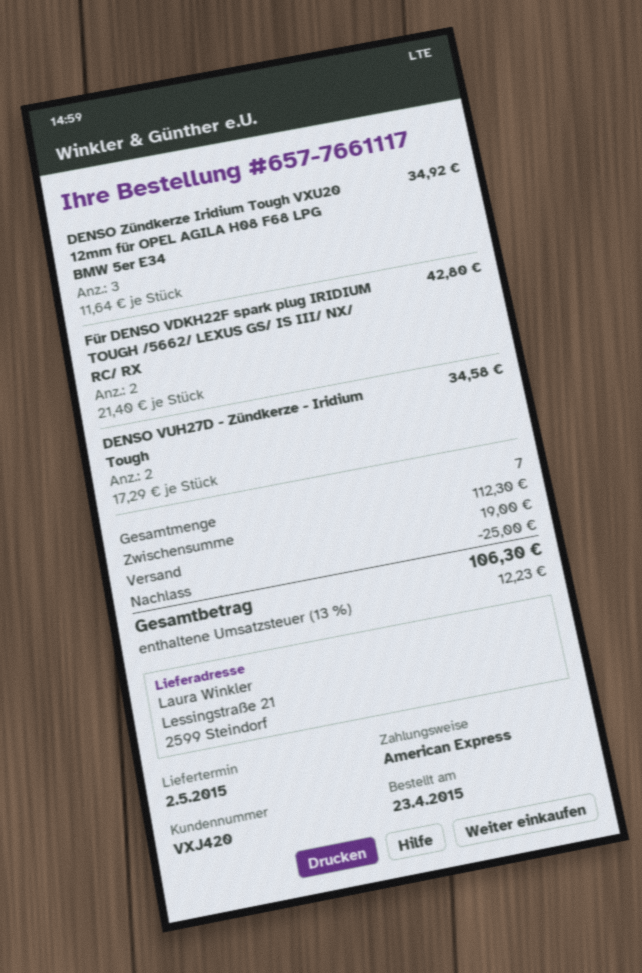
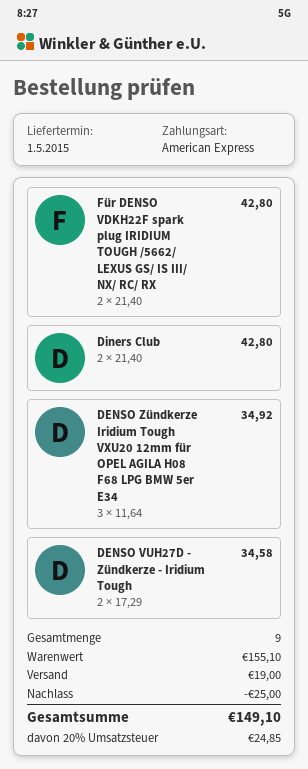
delivery date: 2015-05-02 -> 2015-05-01
Diners Club: none -> 2 x 21.40 = 42.80
total quantity: 7 -> 9
subtotal: 112.30 -> 155.10
tax: 13% = 12.23 -> 20% = 24.85
total: 106.30 -> 149.10

